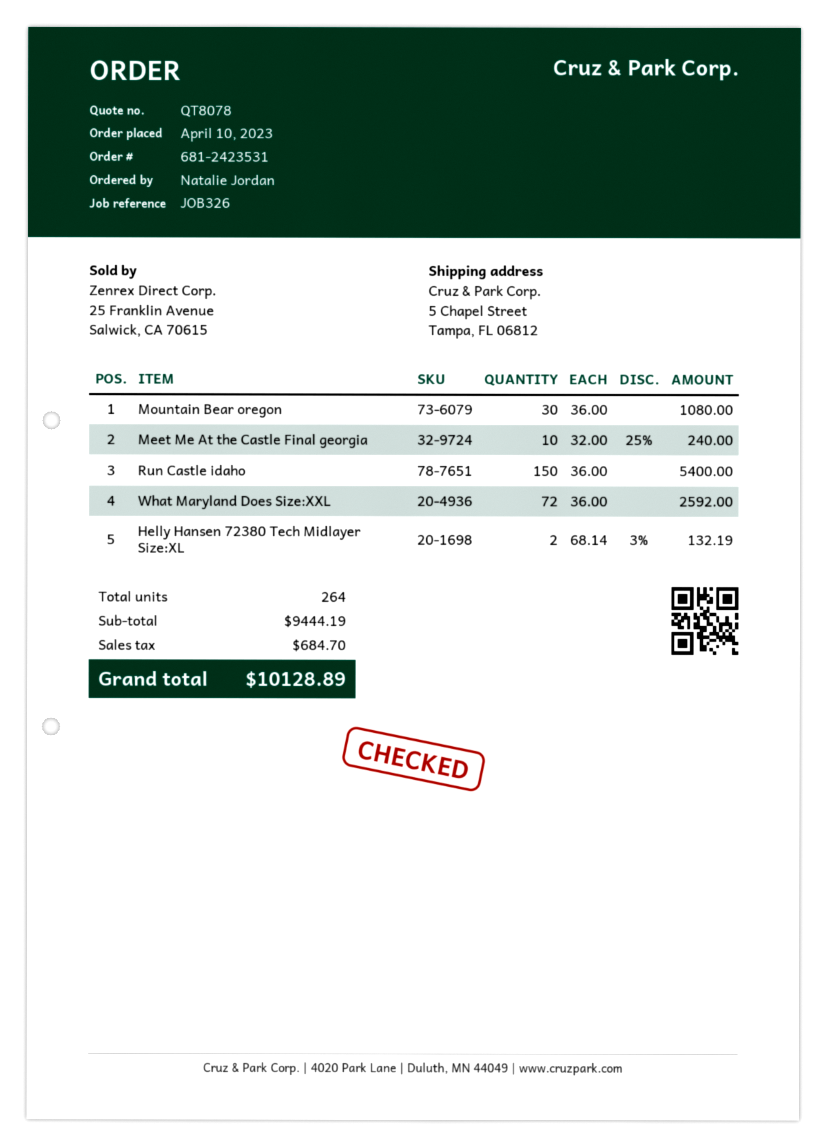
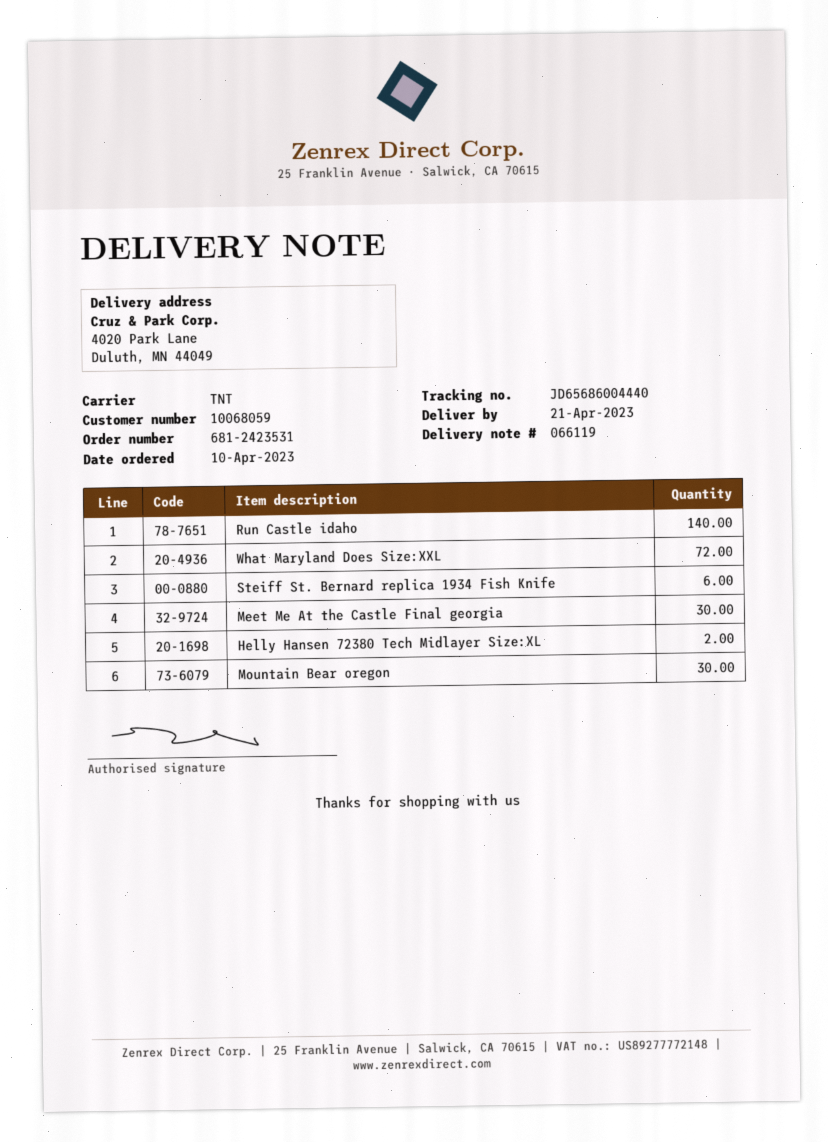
ship to: 5 Chapel Street, Tampa, FL 06812 -> 4020 Park Lane, Duluth, MN 44049
Meet Me At the Castle Final georgia: 10 -> 30
Run Castle idaho: 150 -> 140
Steiff St. Bernard replica 1934 Fish Knife: none -> 6

